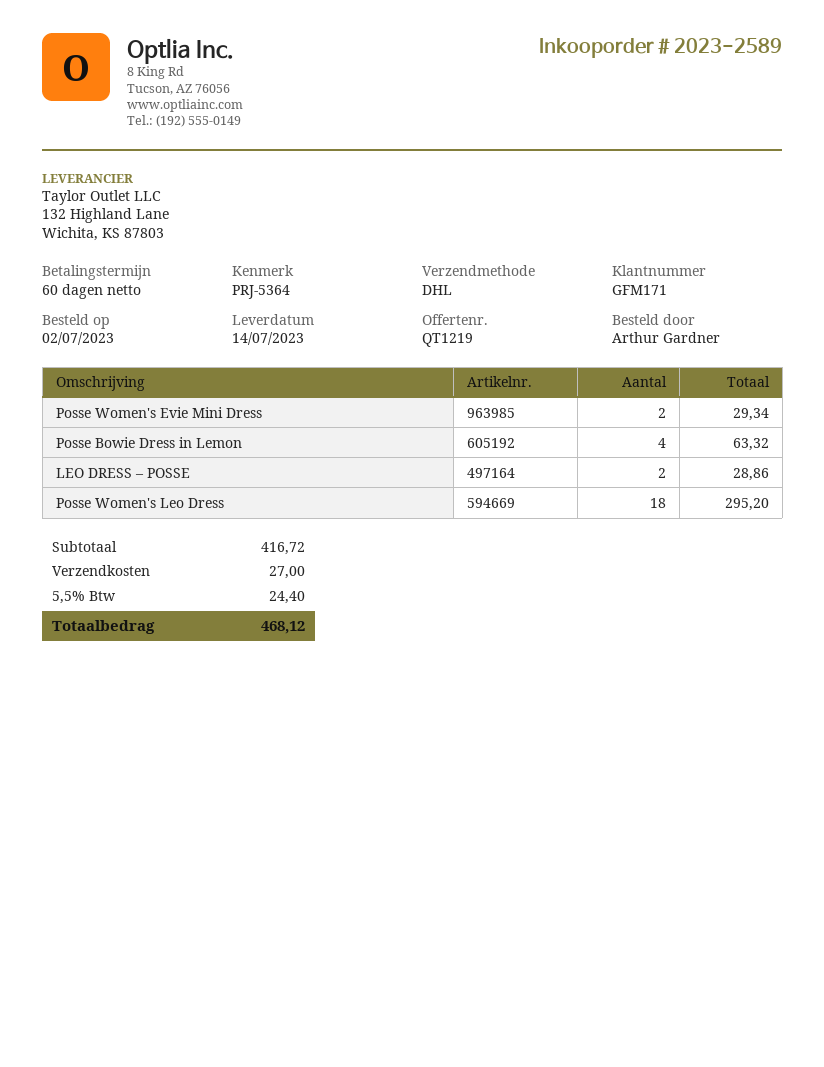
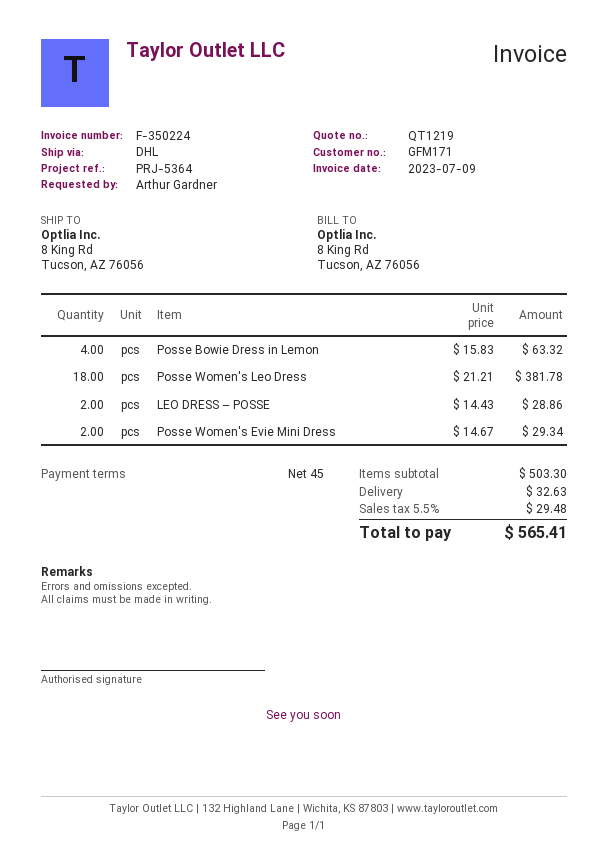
payment terms: 60 days -> 45 days
Posse Women's Leo Dress: 18 for 295.20 -> 18 for 381.78
subtotal: 416.72 -> 503.30
shipping: 27.00 -> 32.63
tax: 5.5% = 24.40 -> 5.5% = 29.48
total: 468.12 -> 565.41

